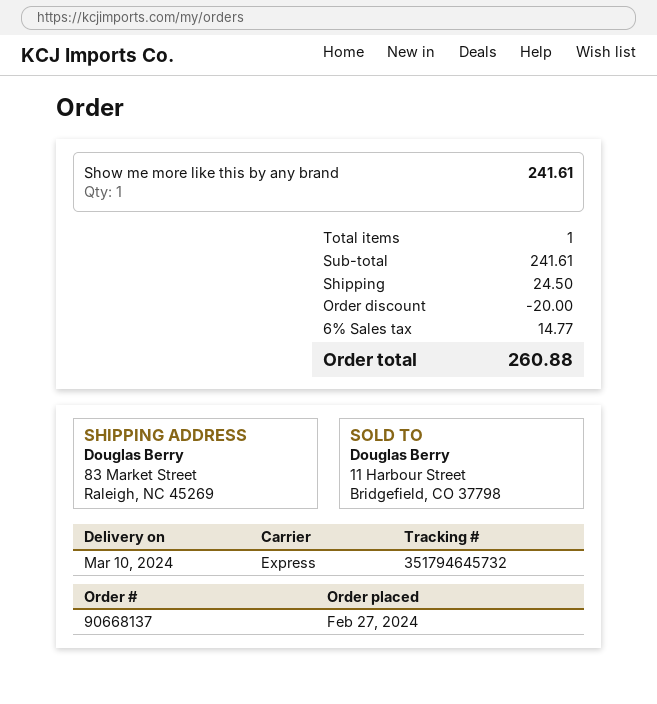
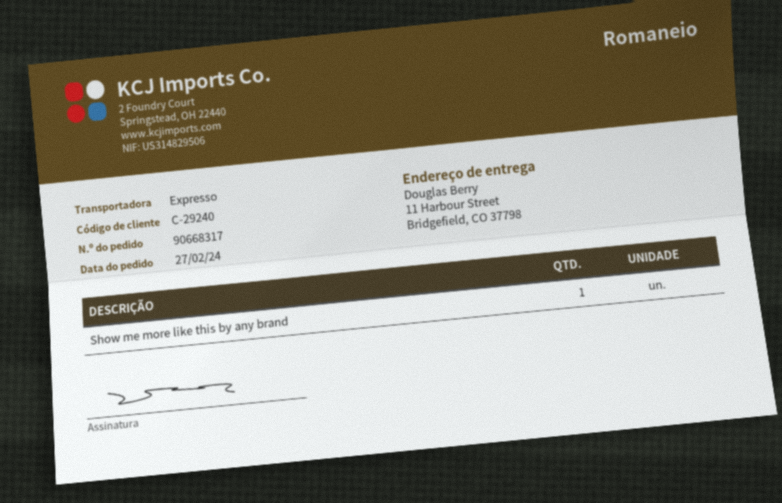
order number: 90668137 -> 90668317
ship to: 83 Market Street, Raleigh, NC 45269 -> 11 Harbour Street, Bridgefield, CO 37798

